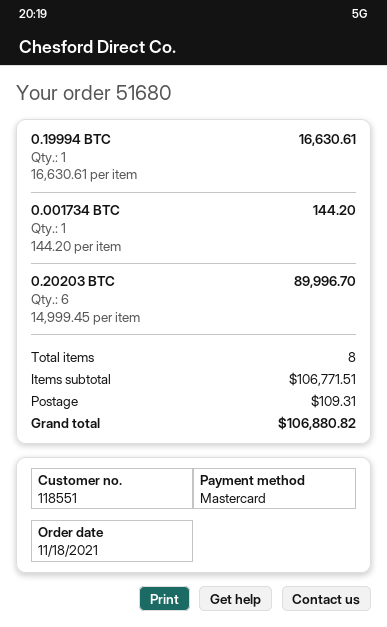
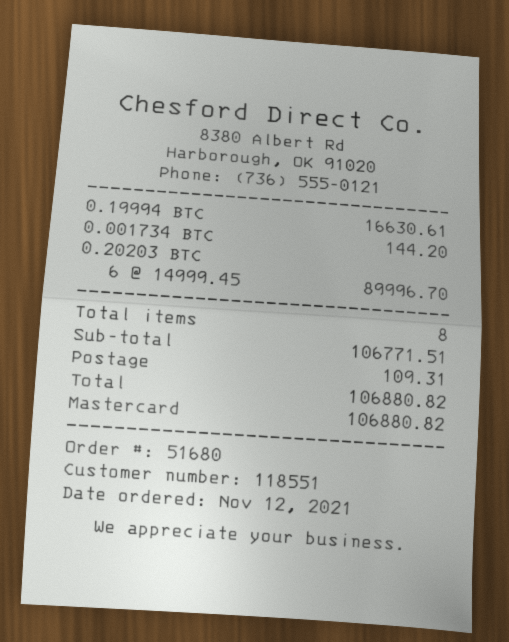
order date: 2021-11-18 -> 2021-11-12

